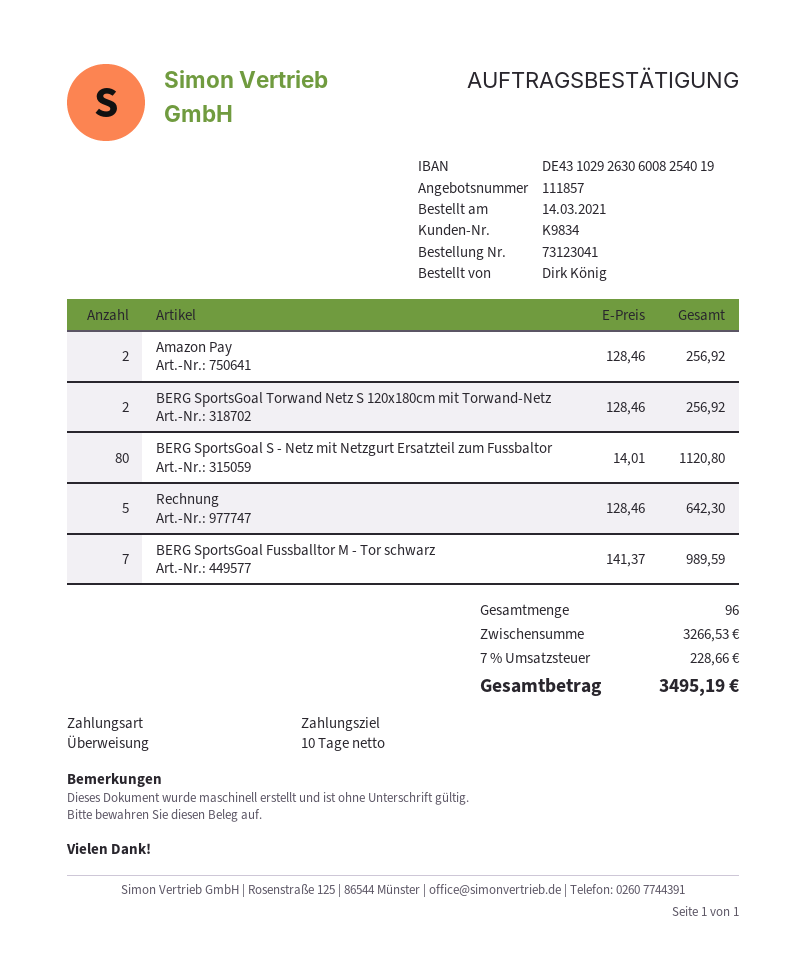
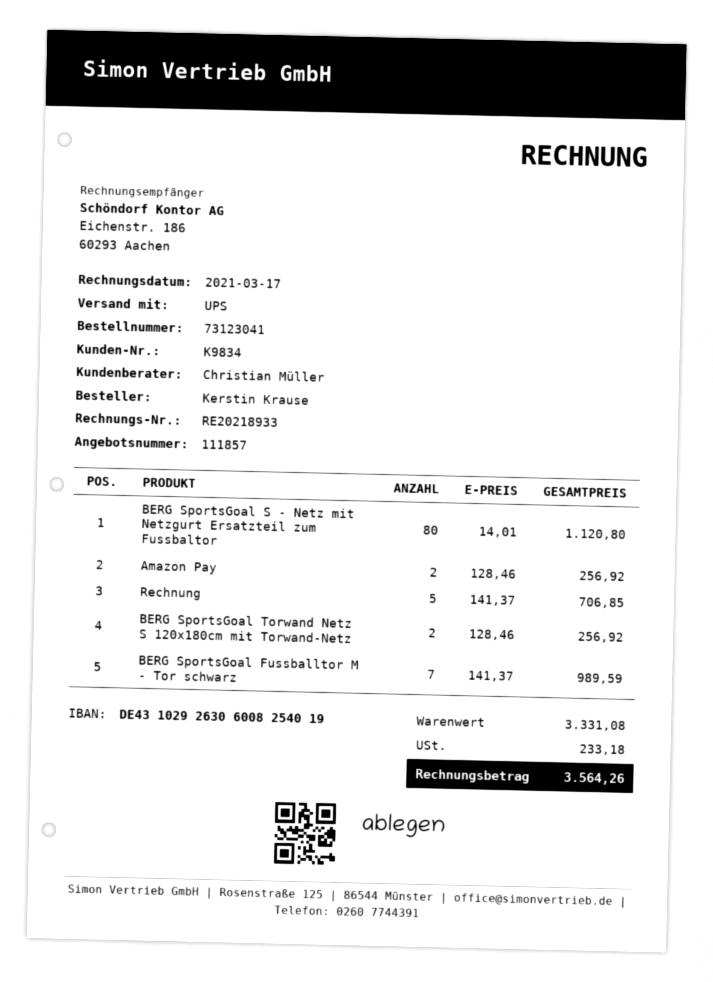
ordered by: Dirk König -> Kerstin Krause
Rechnung: 5 x 128.46 = 642.30 -> 5 x 141.37 = 706.85
subtotal: 3266.53 -> 3331.08
tax: 228.66 -> 233.18
total: 3495.19 -> 3564.26

